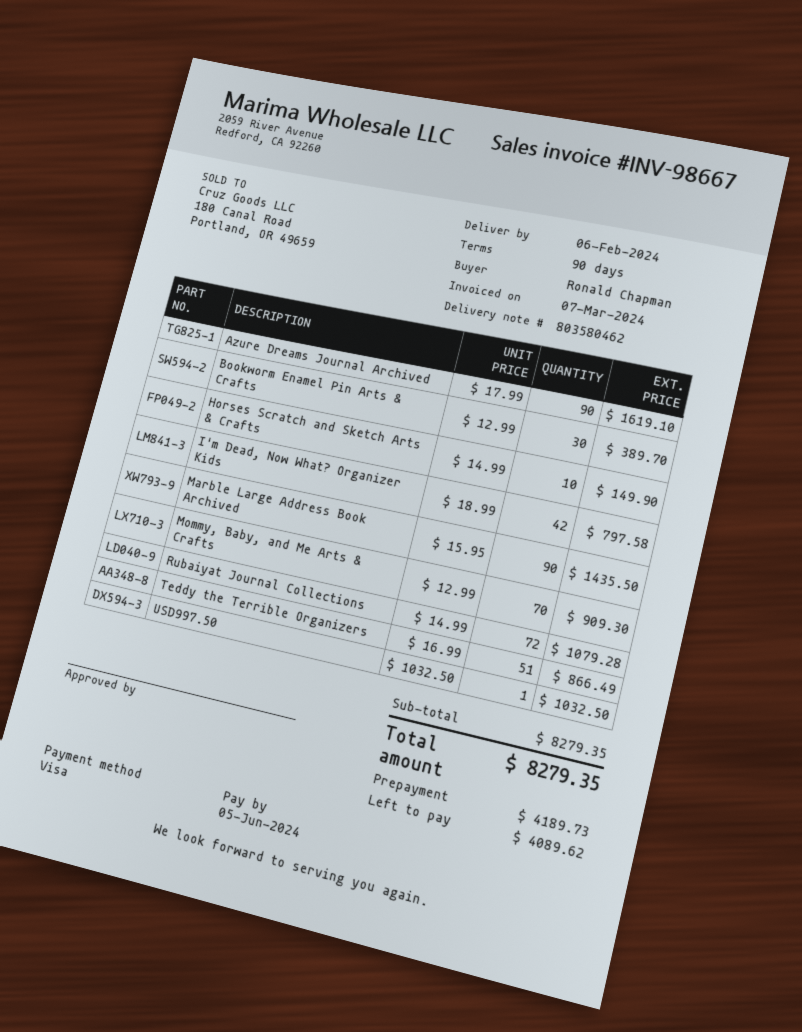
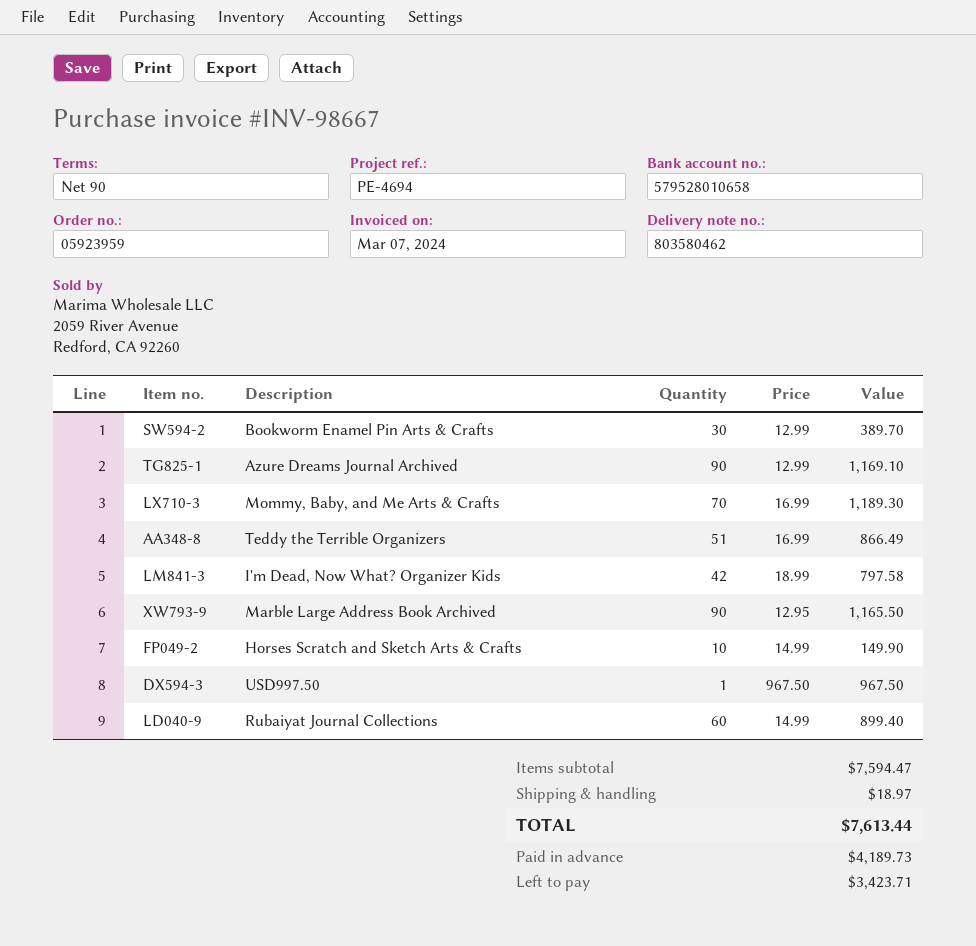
Azure Dreams Journal Archived: 90 x 17.99 = 1619.10 -> 90 x 12.99 = 1169.10
Marble Large Address Book Archived: 90 x 15.95 = 1435.50 -> 90 x 12.95 = 1165.50
Mommy, Baby, and Me Arts & Crafts: 70 x 12.99 = 909.30 -> 70 x 16.99 = 1189.30
Rubaiyat Journal Collections: 72 x 14.99 = 1079.28 -> 60 x 14.99 = 899.40
USD997.50: 1 x 1032.50 = 1032.50 -> 1 x 967.50 = 967.50
subtotal: 8279.35 -> 7594.47
shipping: none -> 18.97
total: 8279.35 -> 7613.44
balance: 4089.62 -> 3423.71

